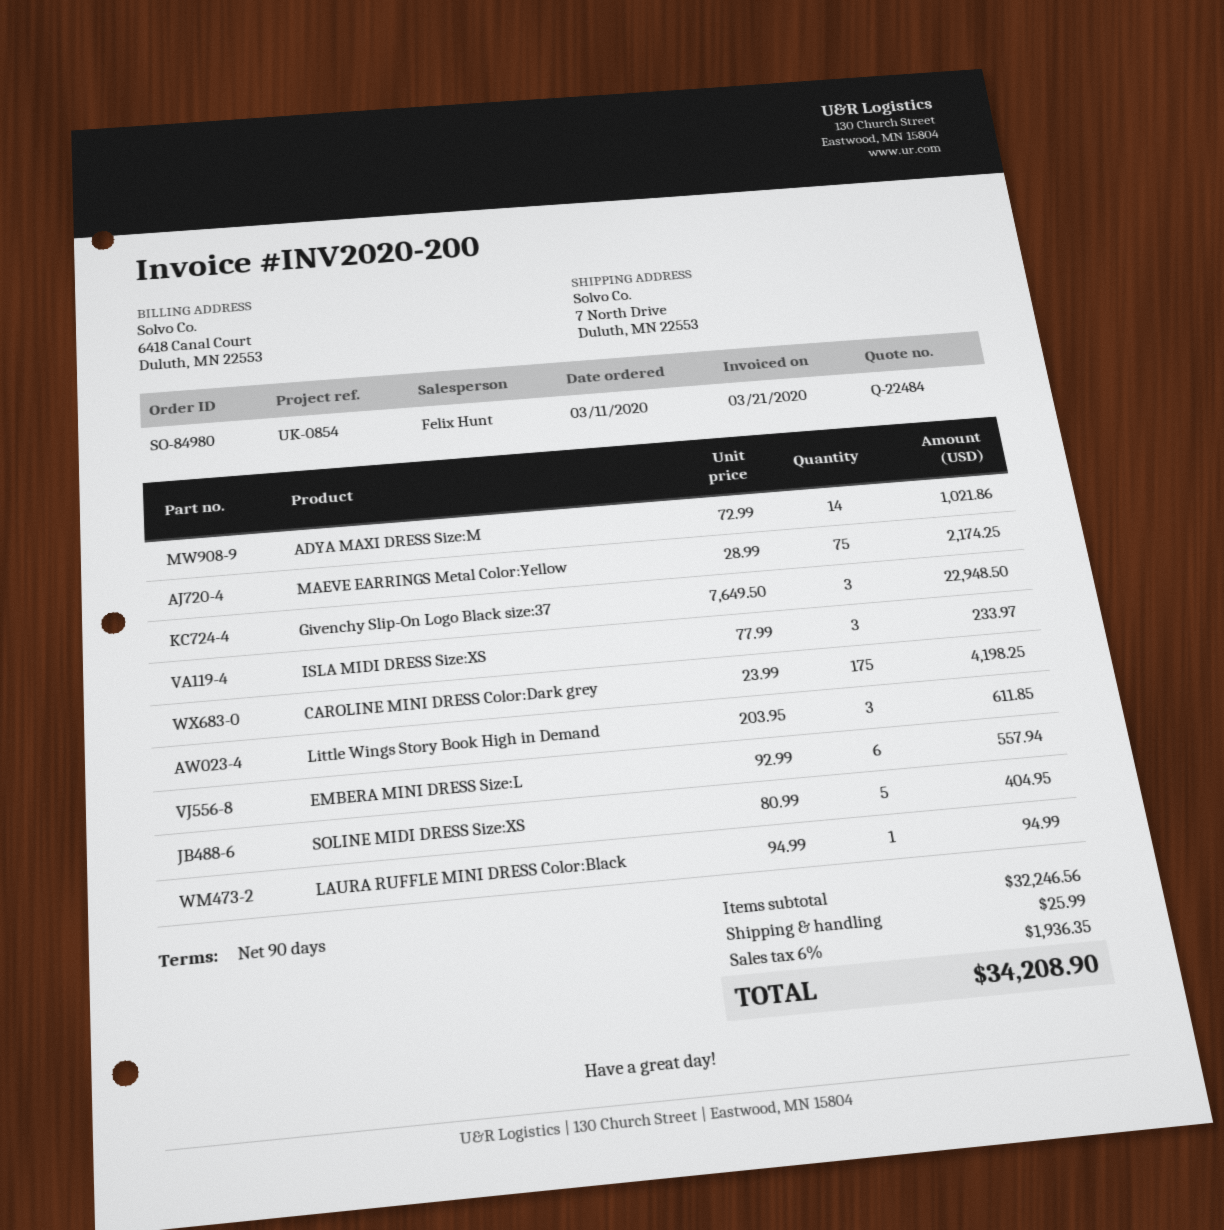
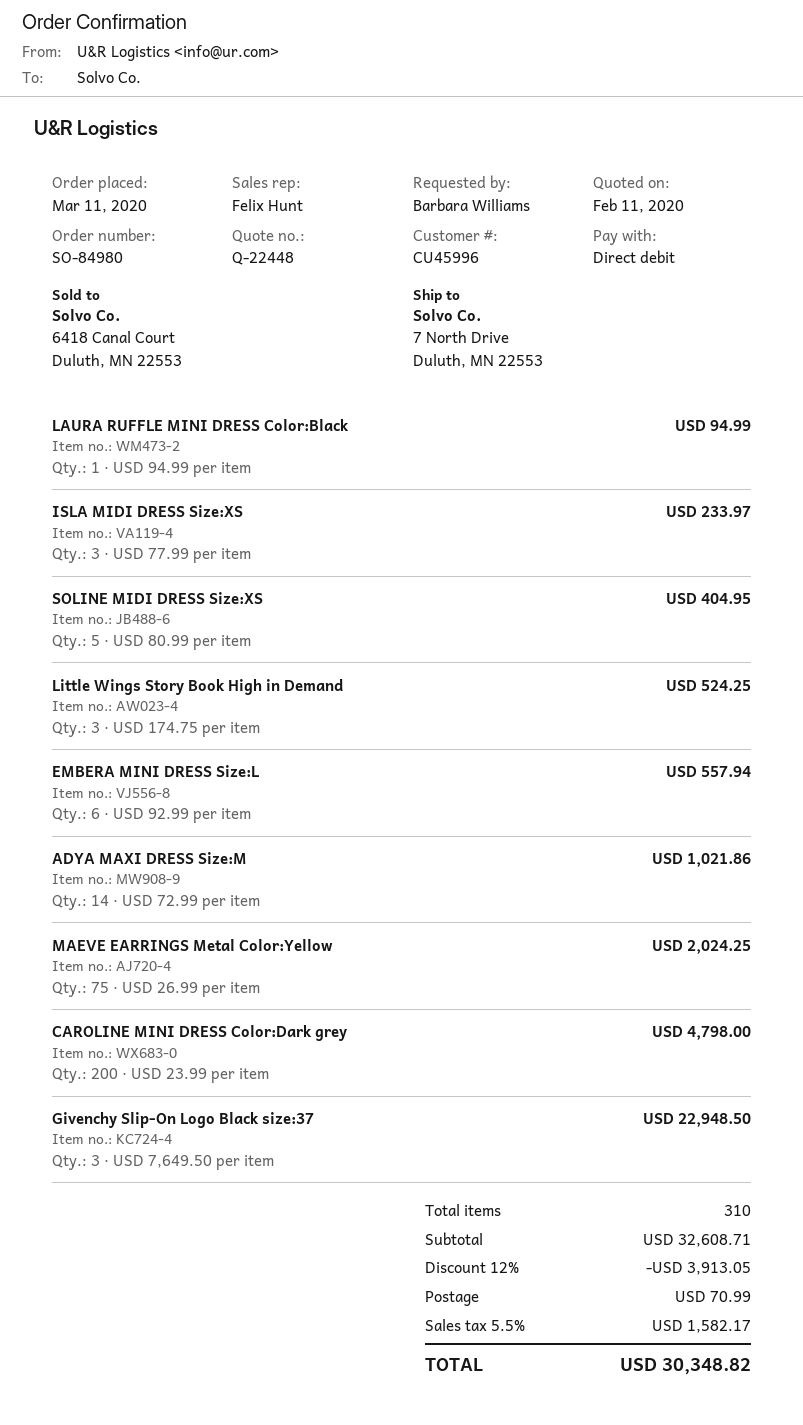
quote number: Q-22484 -> Q-22448
MAEVE EARRINGS Metal Color:Yellow: 75 x 28.99 = 2174.25 -> 75 x 26.99 = 2024.25
CAROLINE MINI DRESS Color:Dark grey: 175 x 23.99 = 4198.25 -> 200 x 23.99 = 4798.00
Little Wings Story Book High in Demand: 3 x 203.95 = 611.85 -> 3 x 174.75 = 524.25
subtotal: 32246.56 -> 32608.71
discount: none -> 12% = 3913.05
shipping: 25.99 -> 70.99
tax: 6% = 1936.35 -> 5.5% = 1582.17
total: 34208.90 -> 30348.82

